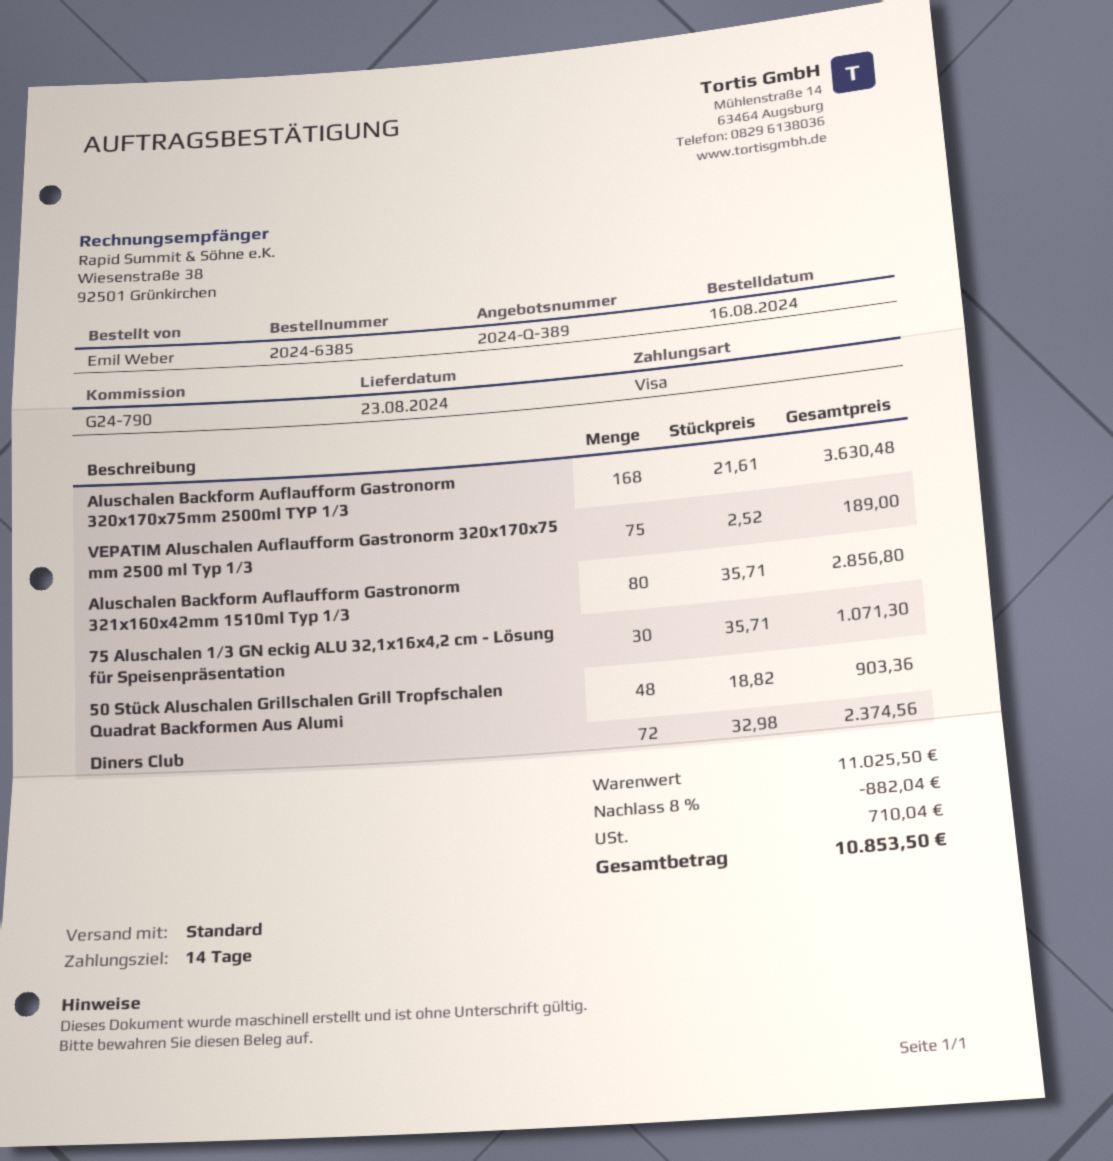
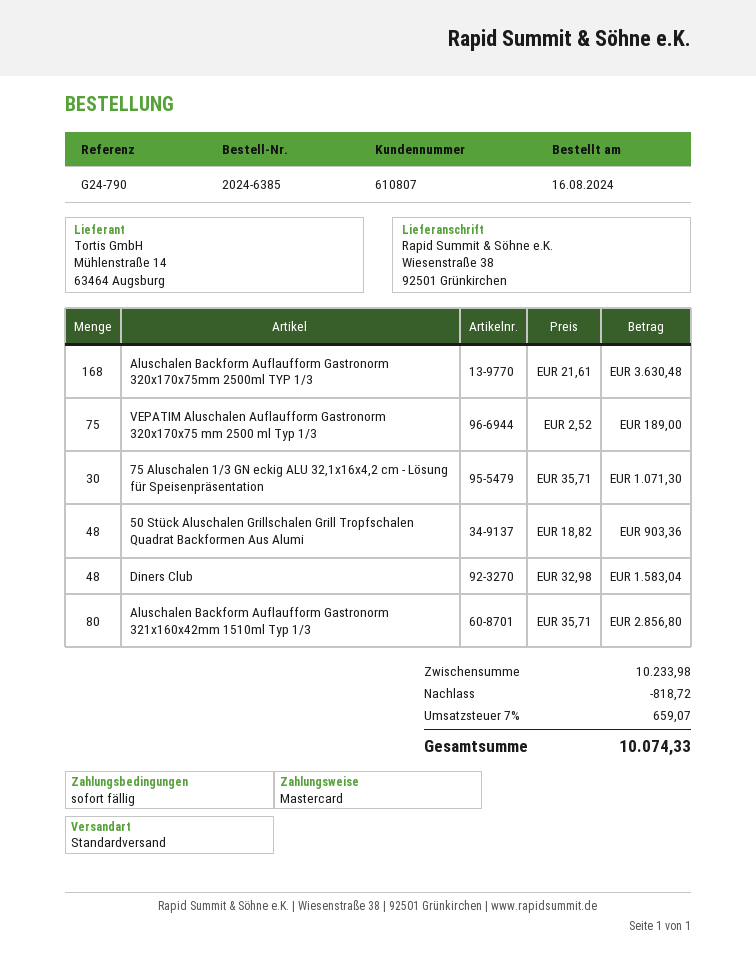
payment terms: 14 days -> on receipt
payment method: Visa -> Mastercard
Diners Club: 72 x 32.98 = 2374.56 -> 48 x 32.98 = 1583.04
subtotal: 11025.50 -> 10233.98
discount: 882.04 -> 818.72
tax: 710.04 -> 659.07
total: 10853.50 -> 10074.33

